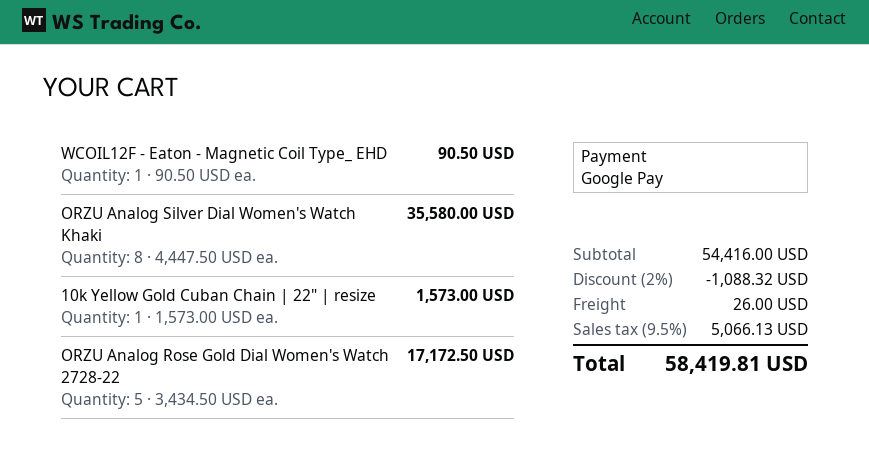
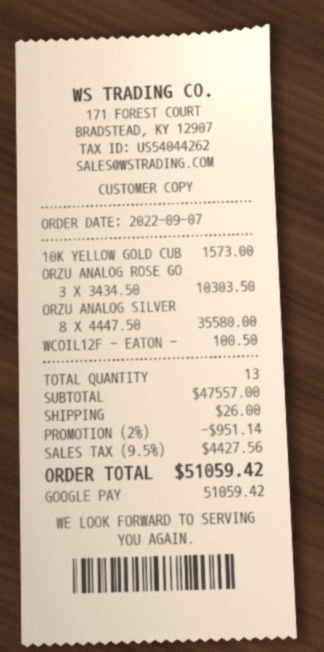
WCOIL12F - Eaton - Magnetic Coil Type_ EHD: 1 x 90.50 = 90.50 -> 1 x 100.50 = 100.50
ORZU Analog Rose Gold Dial Women's Watch 2728-22: 5 x 3434.50 = 17172.50 -> 3 x 3434.50 = 10303.50
subtotal: 54416.00 -> 47557.00
discount: 2% = 1088.32 -> 2% = 951.14
tax: 9.5% = 5066.13 -> 9.5% = 4427.56
total: 58419.81 -> 51059.42

